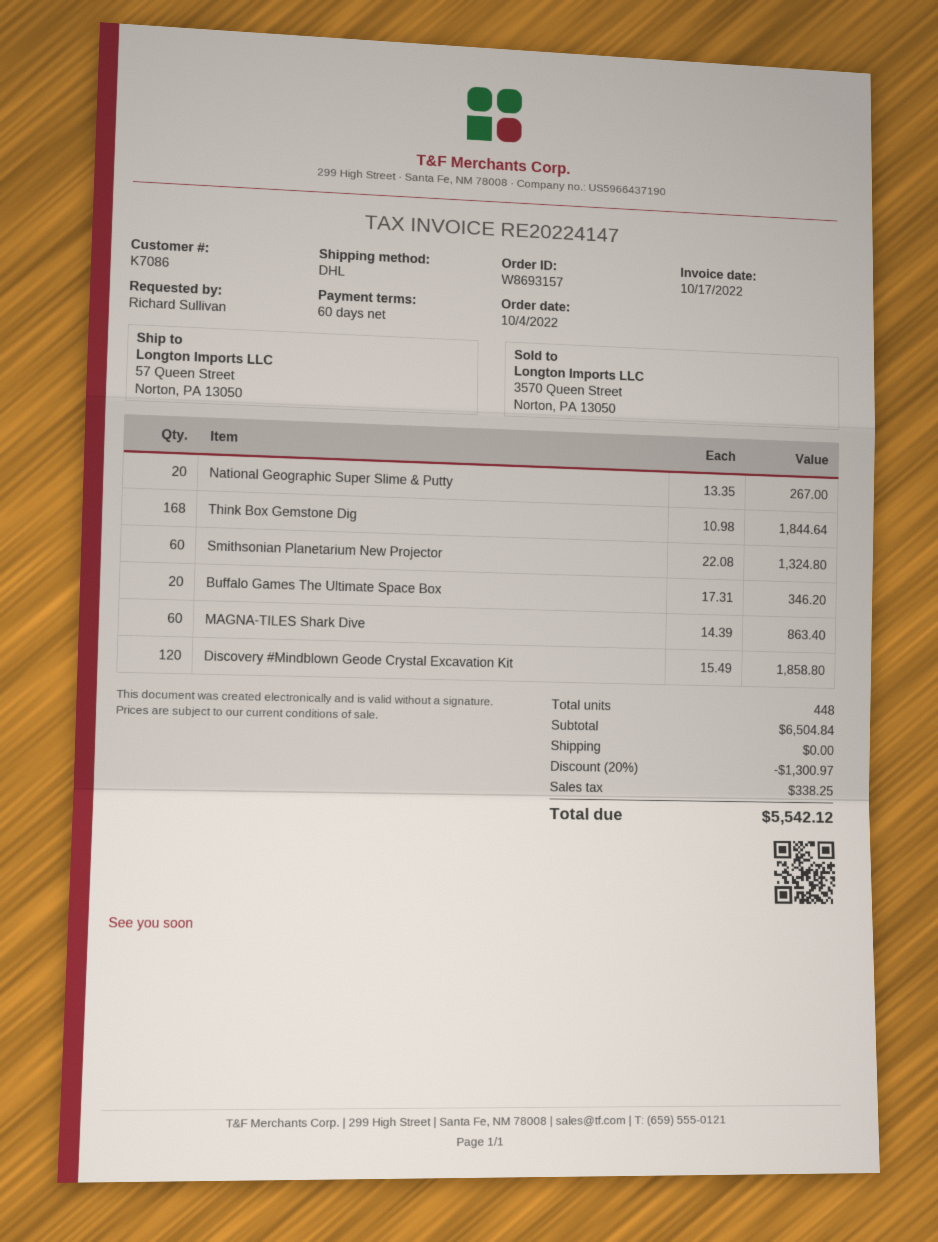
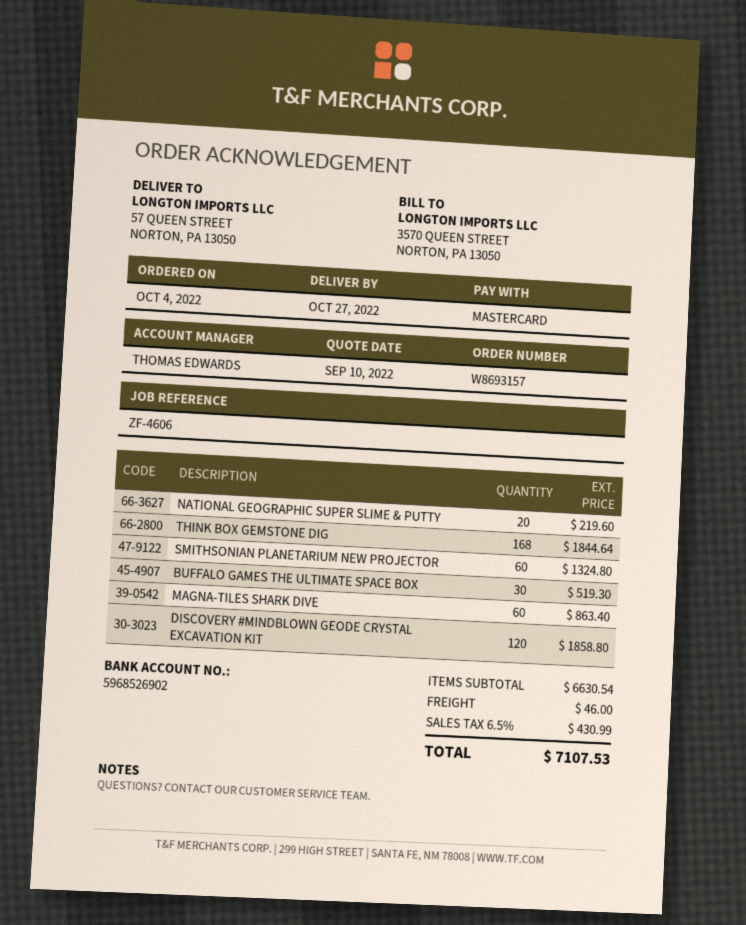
National Geographic Super Slime & Putty: 20 for 267.00 -> 20 for 219.60
Buffalo Games The Ultimate Space Box: 20 for 346.20 -> 30 for 519.30
subtotal: 6504.84 -> 6630.54
discount: 20% = 1300.97 -> none
shipping: 0.00 -> 46.00
tax: 338.25 -> 430.99
total: 5542.12 -> 7107.53

